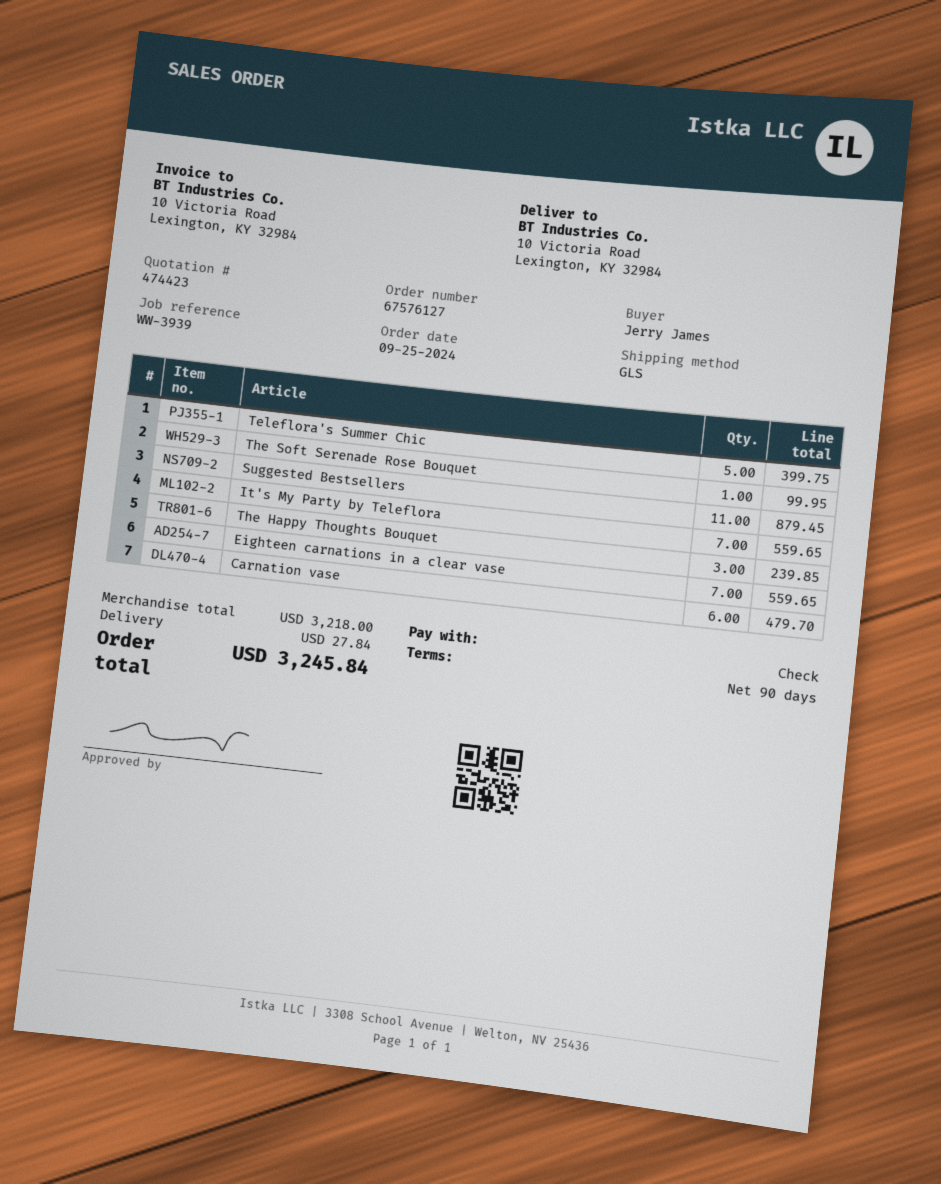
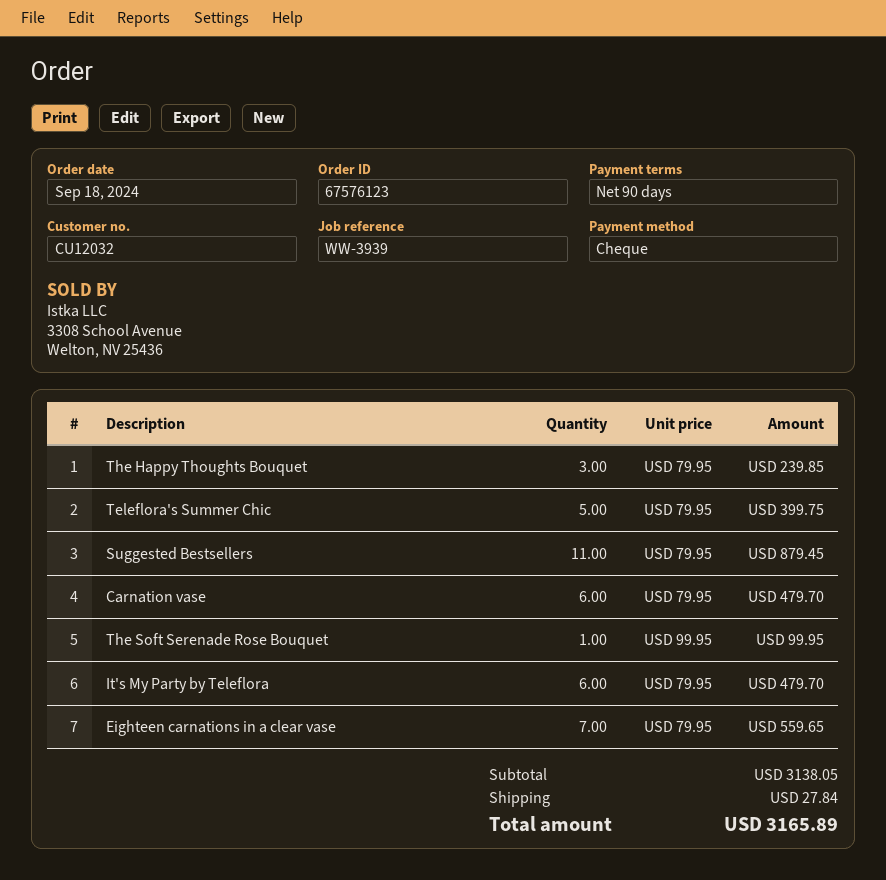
order number: 67576127 -> 67576123
order date: 2024-09-25 -> 2024-09-18
It's My Party by Teleflora: 7 for 559.65 -> 6 for 479.70
subtotal: 3218.00 -> 3138.05
total: 3245.84 -> 3165.89

